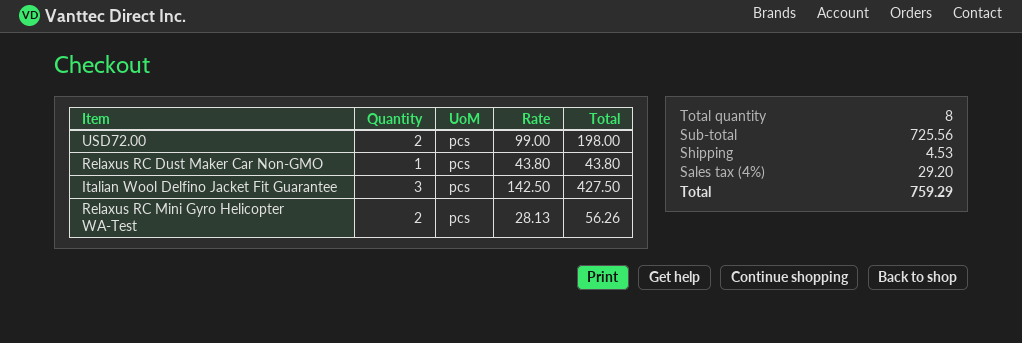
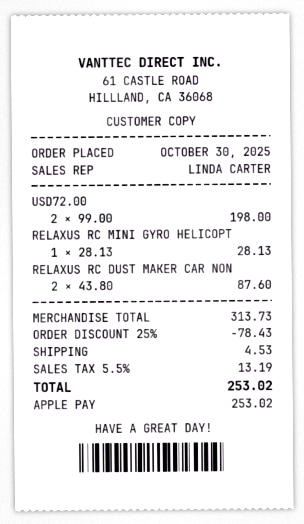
Relaxus RC Dust Maker Car Non-GMO: 1 x 43.80 = 43.80 -> 2 x 43.80 = 87.60
Italian Wool Delfino Jacket Fit Guarantee: 3 x 142.50 = 427.50 -> none
Relaxus RC Mini Gyro Helicopter WA-Test: 2 x 28.13 = 56.26 -> 1 x 28.13 = 28.13
subtotal: 725.56 -> 313.73
discount: none -> 25% = 78.43
tax: 4% = 29.20 -> 5.5% = 13.19
total: 759.29 -> 253.02

